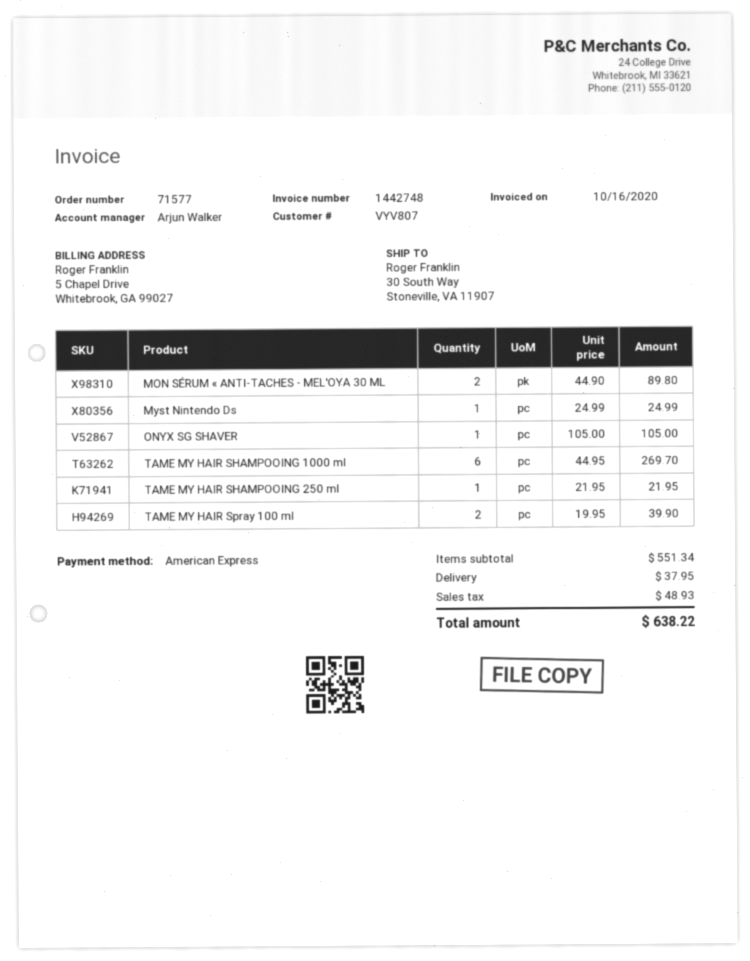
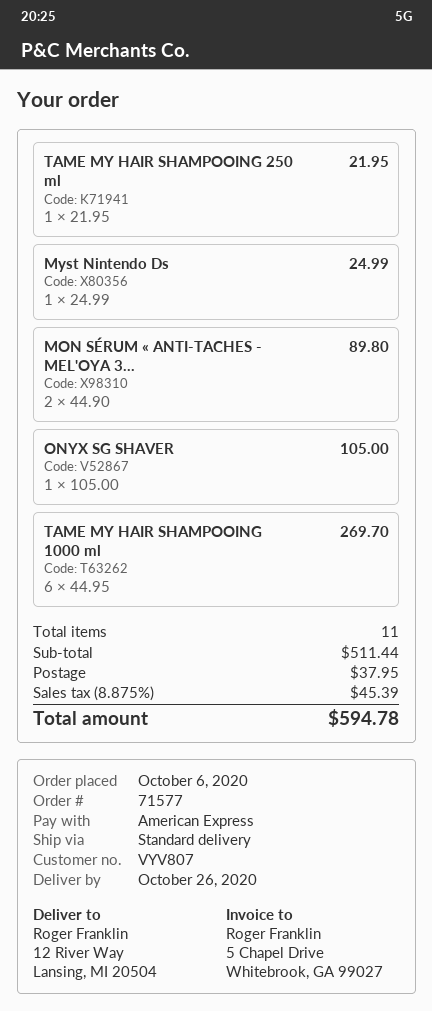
ship to: 30 South Way, Stoneville, VA 11907 -> 12 River Way, Lansing, MI 20504
TAME MY HAIR Spray 100 ml: 2 x 19.95 = 39.90 -> none
subtotal: 551.34 -> 511.44
tax: 48.93 -> 45.39
total: 638.22 -> 594.78

